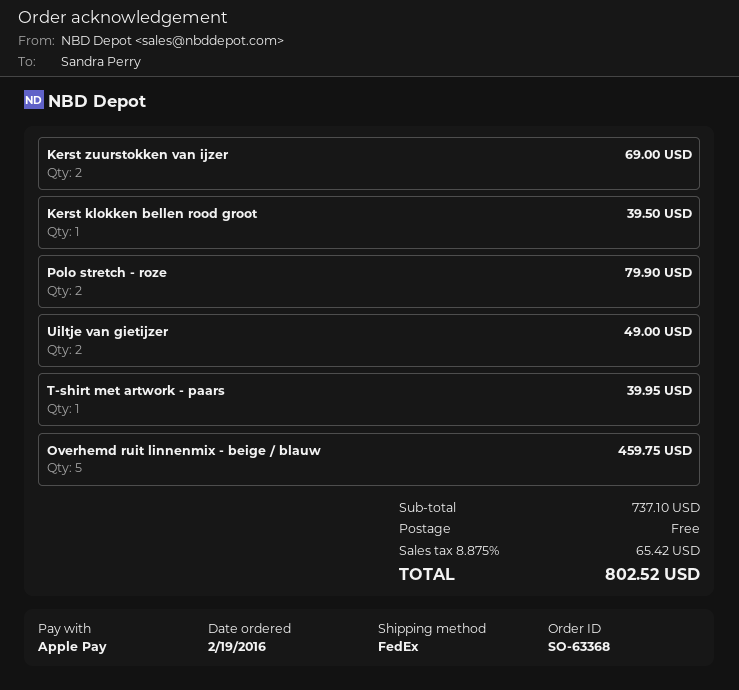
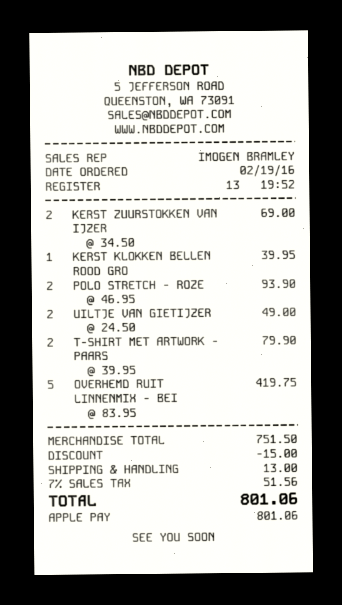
Kerst klokken bellen rood groot: 1 for 39.50 -> 1 for 39.95
Polo stretch - roze: 2 for 79.90 -> 2 for 93.90
T-shirt met artwork - paars: 1 for 39.95 -> 2 for 79.90
Overhemd ruit linnenmix - beige / blauw: 5 for 459.75 -> 5 for 419.75
subtotal: 737.10 -> 751.50
discount: none -> 15.00
shipping: 0.00 -> 13.00
tax: 8.875% = 65.42 -> 7% = 51.56
total: 802.52 -> 801.06

